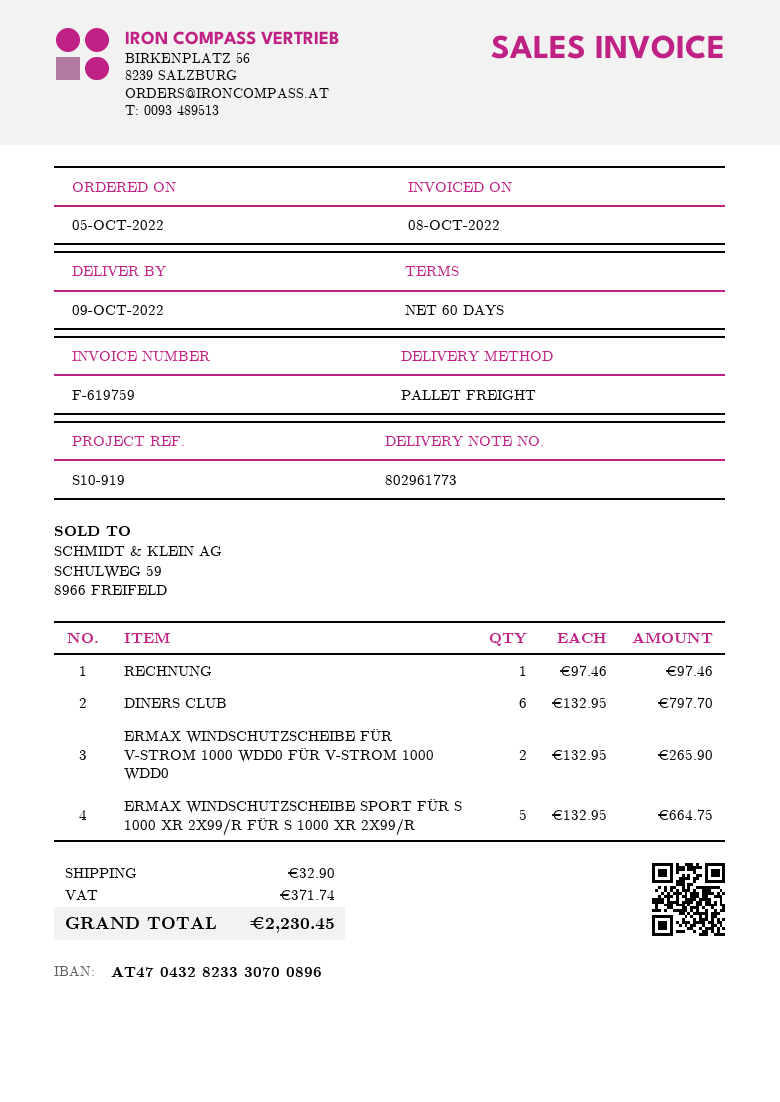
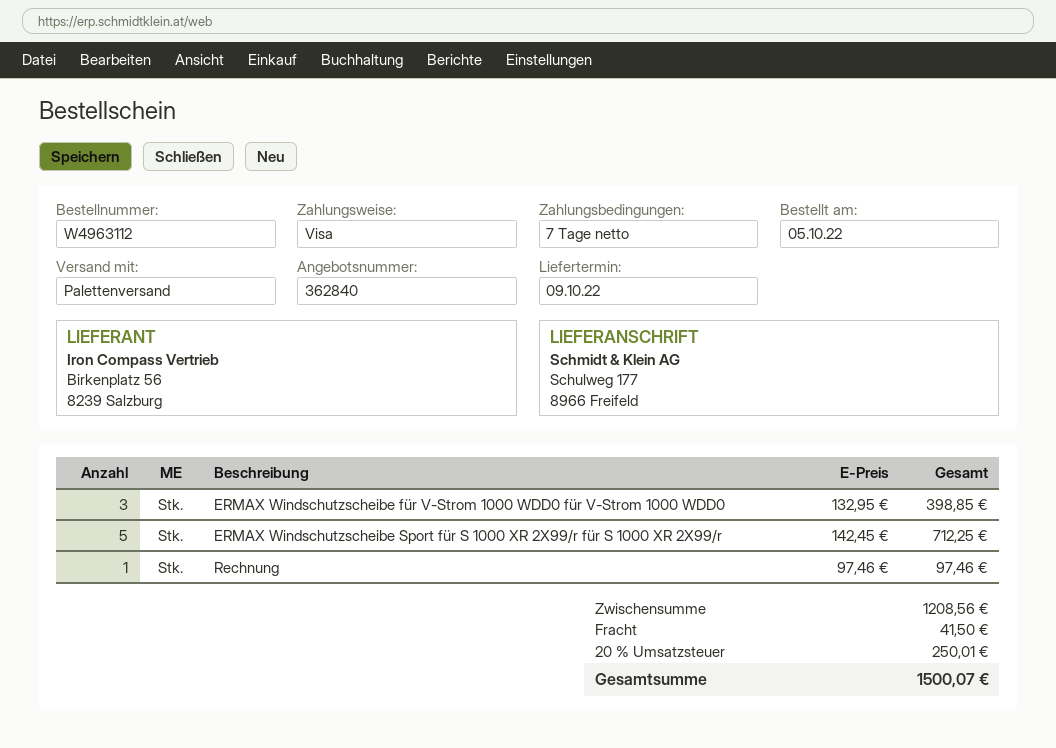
payment terms: 60 days -> 7 days
DINERS CLUB: 6 x 132.95 = 797.70 -> none
ERMAX WINDSCHUTZSCHEIBE FÜR V-STROM 1000 WDD0 FÜR V-STROM 1000 WDD0: 2 x 132.95 = 265.90 -> 3 x 132.95 = 398.85
ERMAX WINDSCHUTZSCHEIBE SPORT FÜR S 1000 XR 2X99/R FÜR S 1000 XR 2X99/R: 5 x 132.95 = 664.75 -> 5 x 142.45 = 712.25
shipping: 32.90 -> 41.50
tax: 371.74 -> 250.01
total: 2230.45 -> 1500.07

